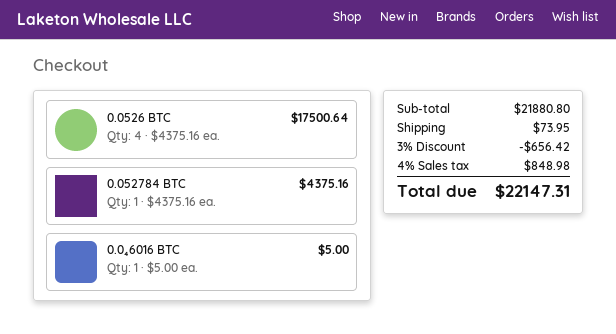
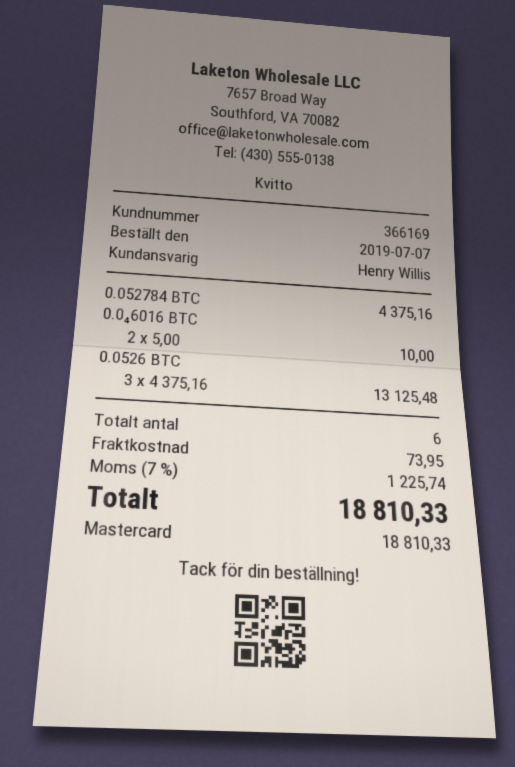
0.0526 BTC: 4 x 4375.16 = 17500.64 -> 3 x 4375.16 = 13125.48
0.0₄6016 BTC: 1 x 5.00 = 5.00 -> 2 x 5.00 = 10.00
discount: 3% = 656.42 -> none
tax: 4% = 848.98 -> 7% = 1225.74
total: 22147.31 -> 18810.33

